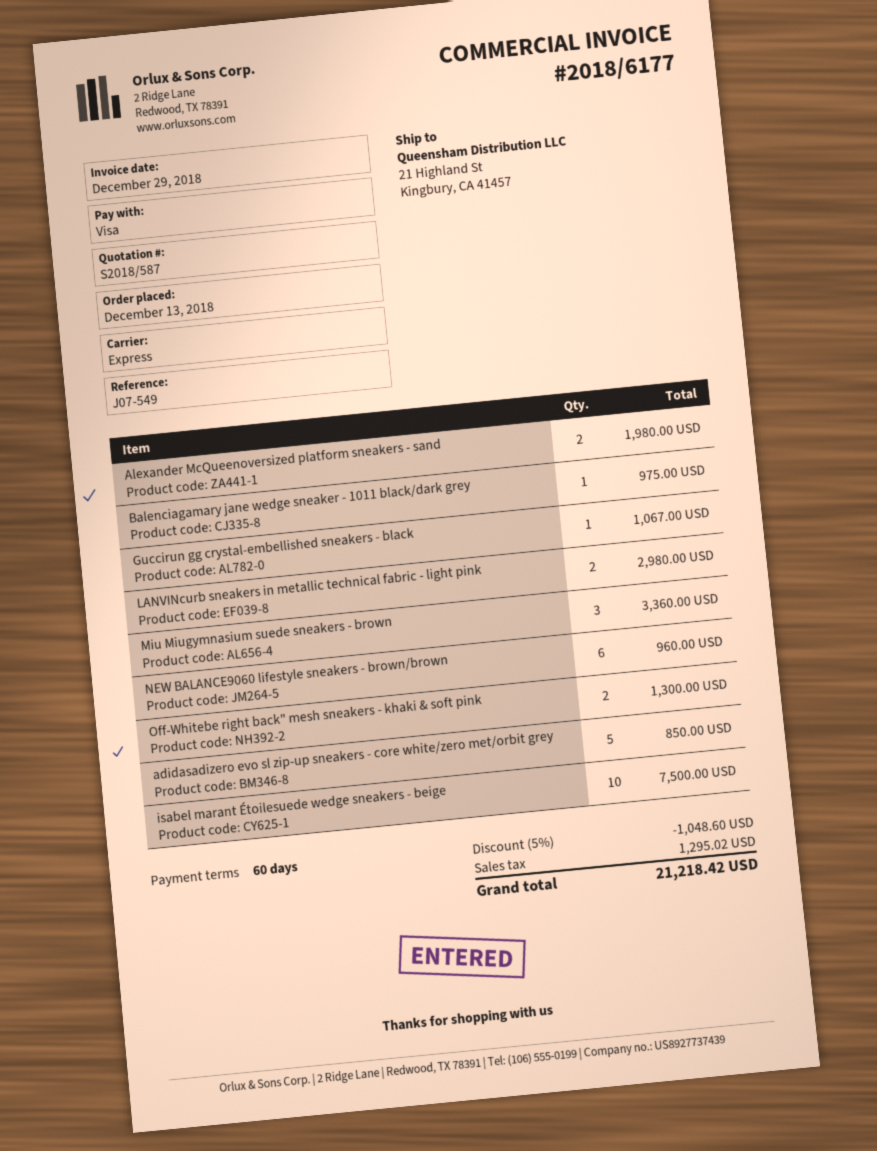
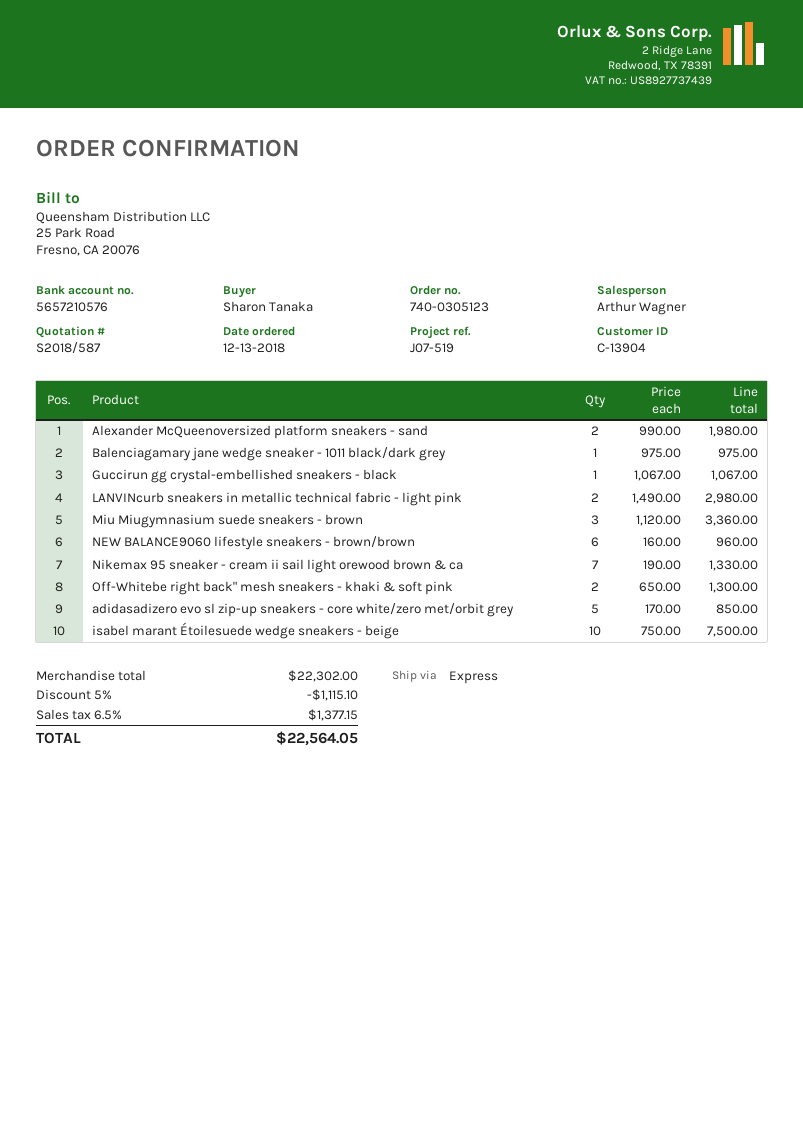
reference: J07-549 -> J07-519
Nikemax 95 sneaker - cream ii sail light orewood brown & ca: none -> 7 for 1330.00
discount: 5% = 1048.60 -> 5% = 1115.10
tax: 1295.02 -> 1377.15
total: 21218.42 -> 22564.05

